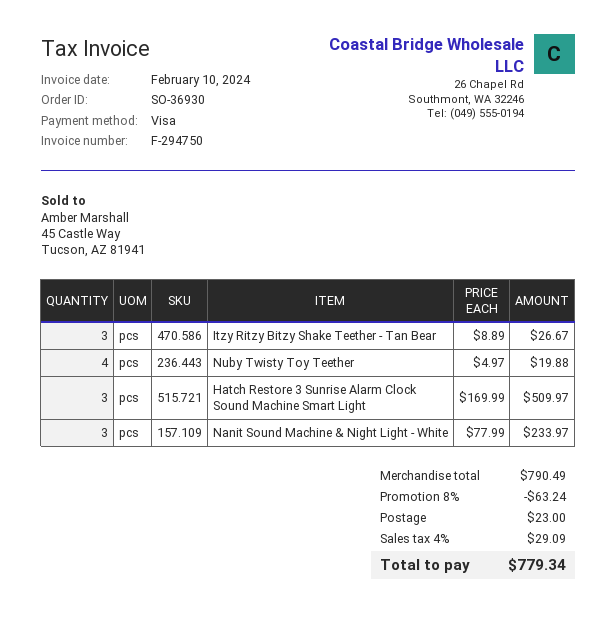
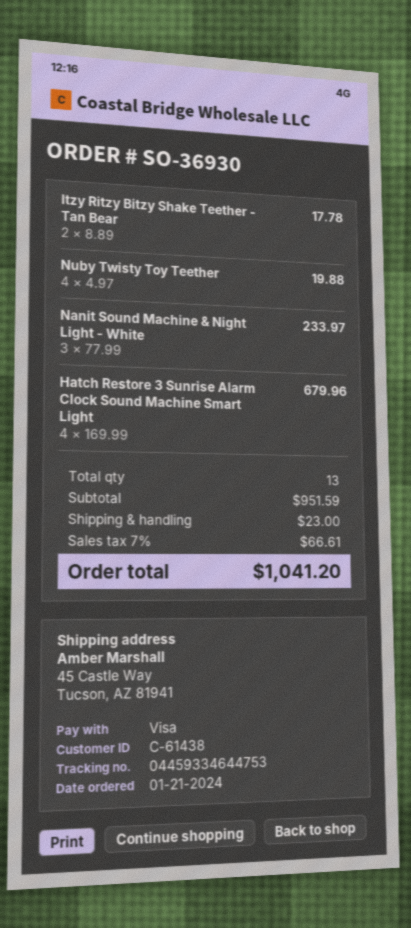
Itzy Ritzy Bitzy Shake Teether - Tan Bear: 3 x 8.89 = 26.67 -> 2 x 8.89 = 17.78
Hatch Restore 3 Sunrise Alarm Clock Sound Machine Smart Light: 3 x 169.99 = 509.97 -> 4 x 169.99 = 679.96
subtotal: 790.49 -> 951.59
discount: 8% = 63.24 -> none
tax: 4% = 29.09 -> 7% = 66.61
total: 779.34 -> 1041.20

